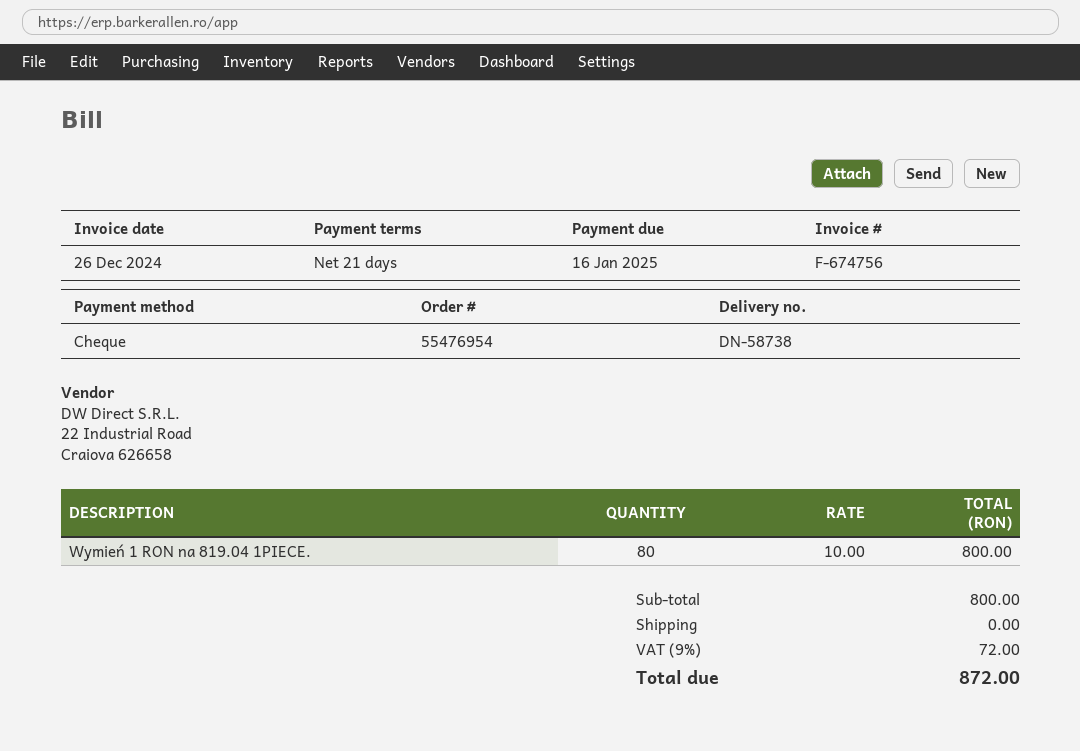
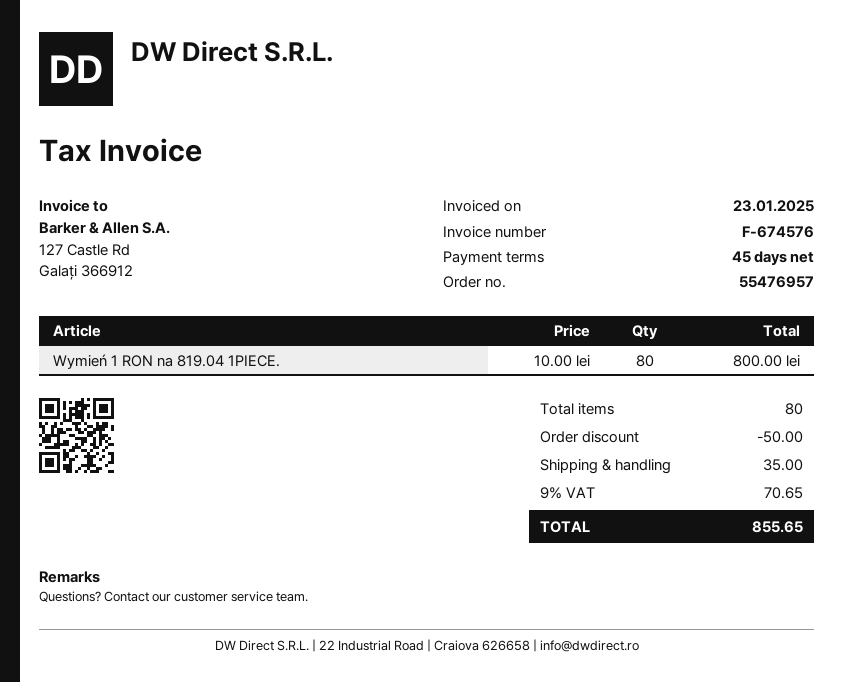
order number: 55476954 -> 55476957
invoice number: F-674756 -> F-674576
invoice date: 2024-12-26 -> 2025-01-23
payment terms: 21 days -> 45 days
discount: none -> 50.00
shipping: 0.00 -> 35.00
tax: 9% = 72.00 -> 9% = 70.65
total: 872.00 -> 855.65

